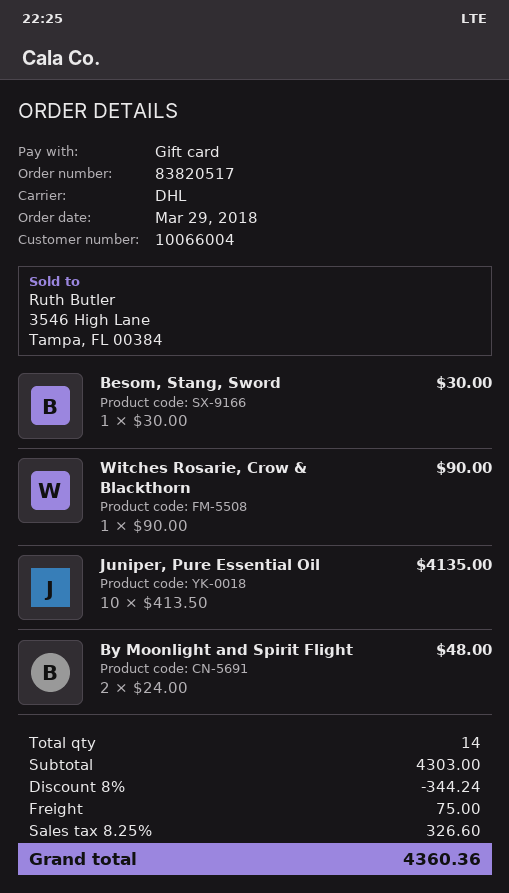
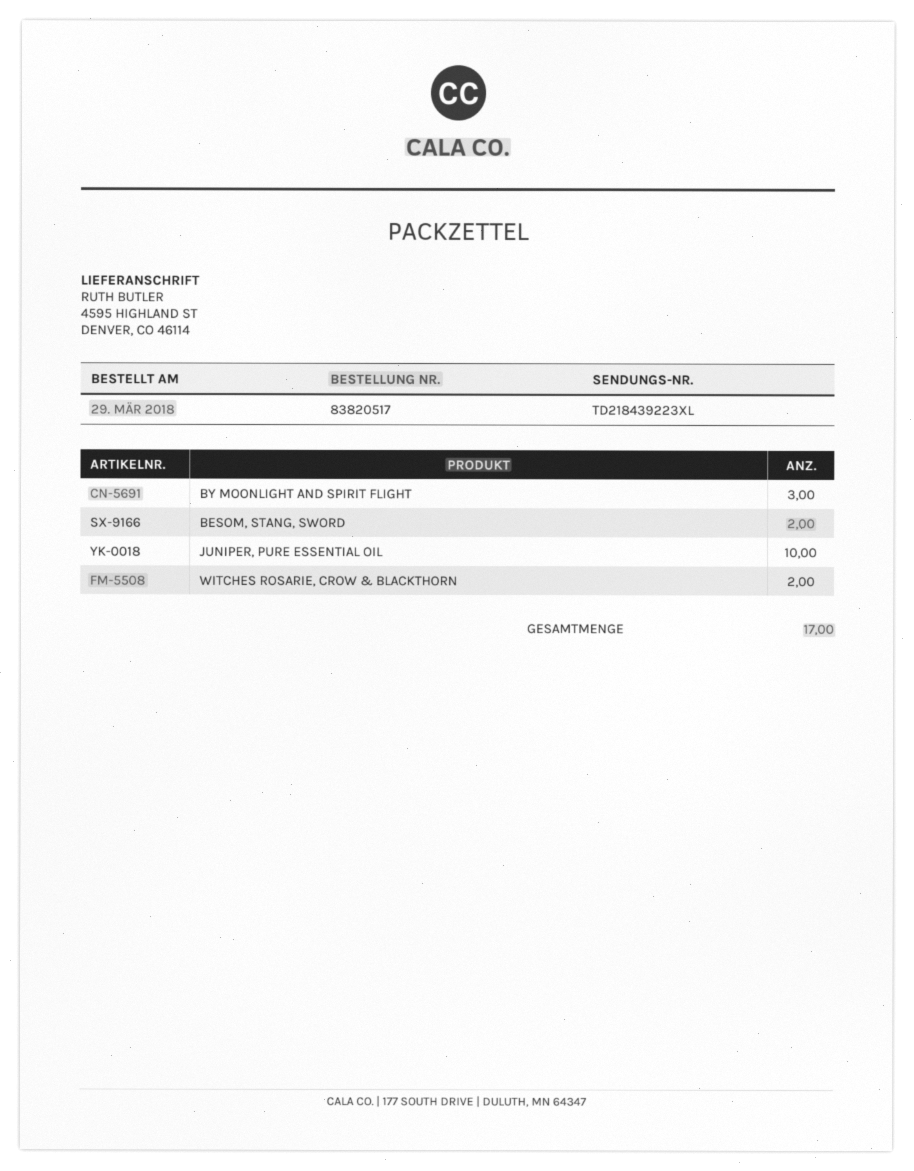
Besom, Stang, Sword: 1 -> 2
Witches Rosarie, Crow & Blackthorn: 1 -> 2
By Moonlight and Spirit Flight: 2 -> 3
total quantity: 14 -> 17

